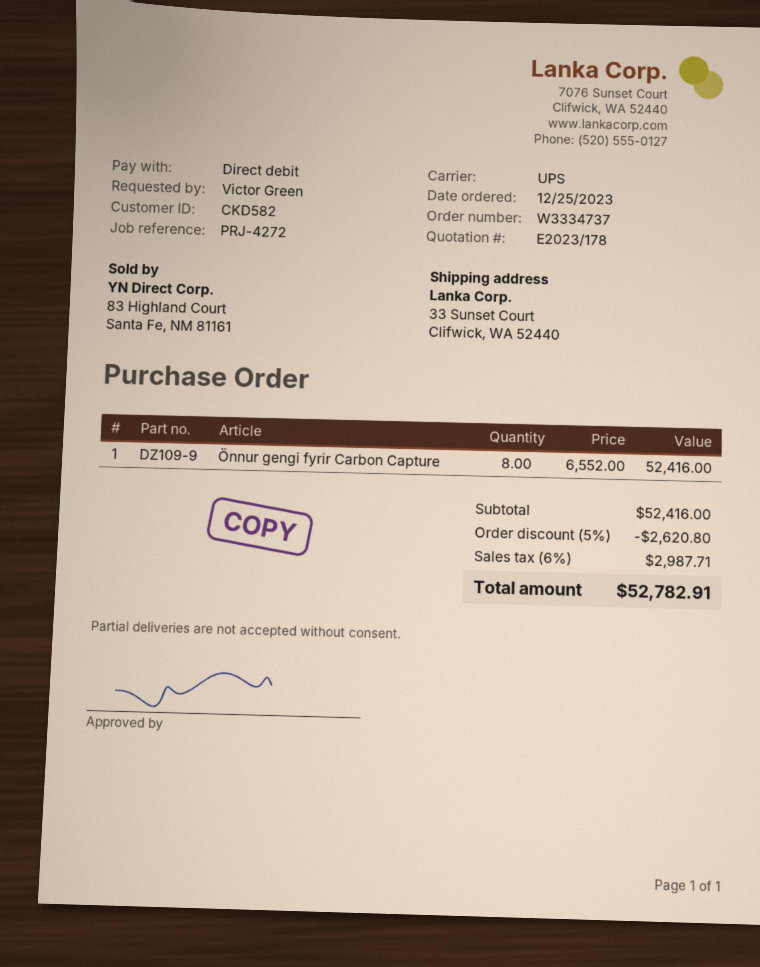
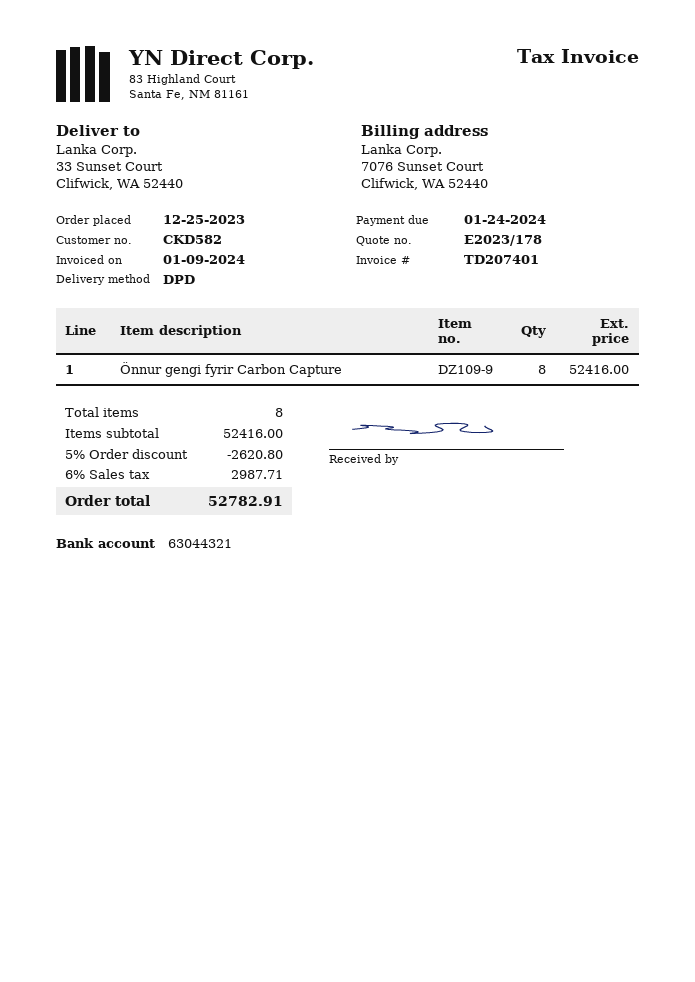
shipping method: UPS -> DPD

